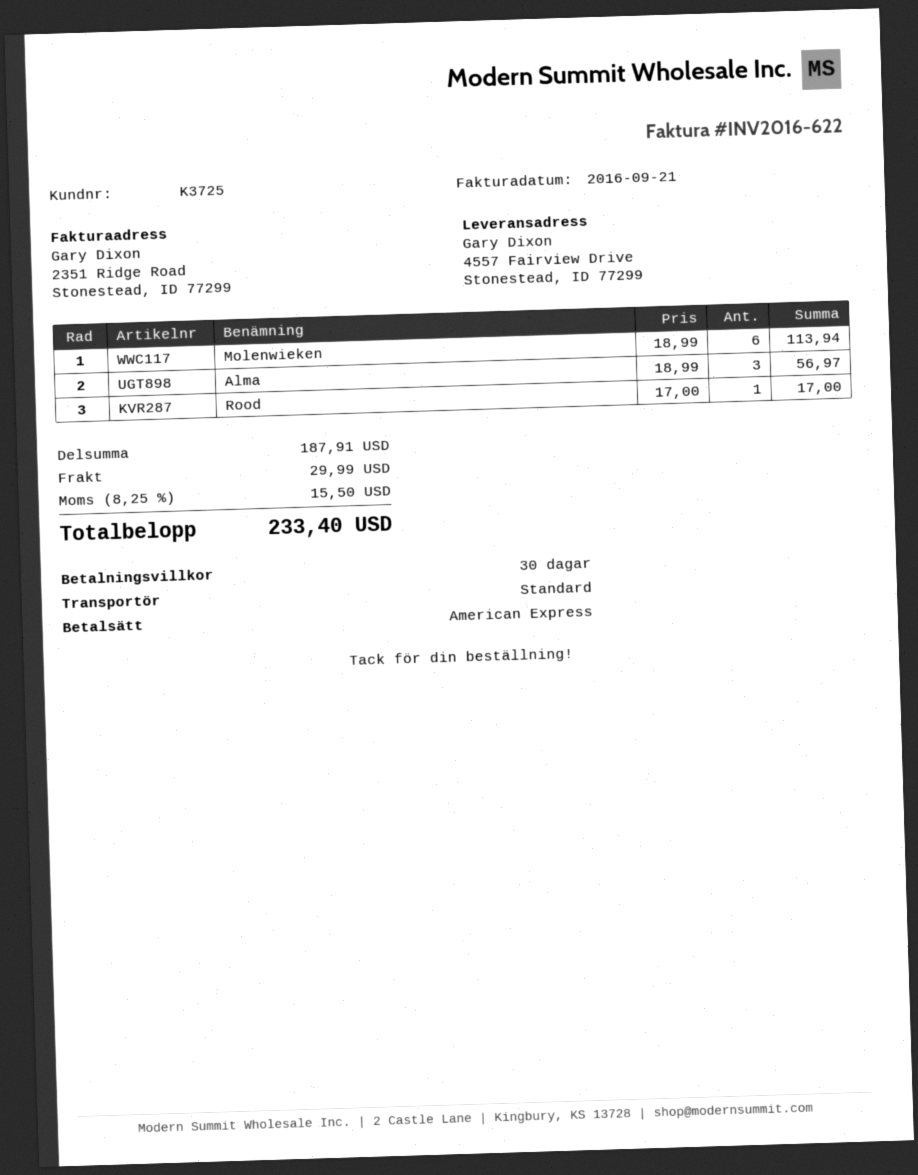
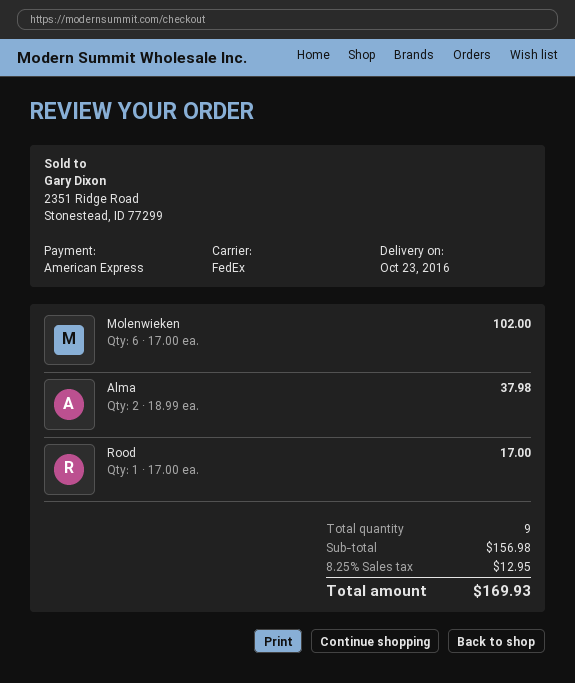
shipping method: standard -> FedEx
Molenwieken: 6 x 18.99 = 113.94 -> 6 x 17.00 = 102.00
Alma: 3 x 18.99 = 56.97 -> 2 x 18.99 = 37.98
subtotal: 187.91 -> 156.98
shipping: 29.99 -> none
tax: 8.25% = 15.50 -> 8.25% = 12.95
total: 233.40 -> 169.93

